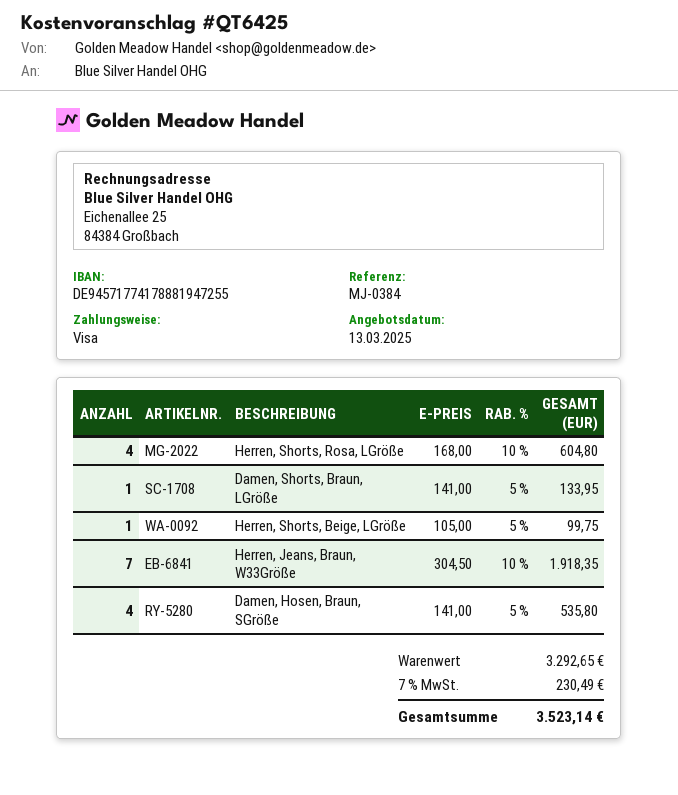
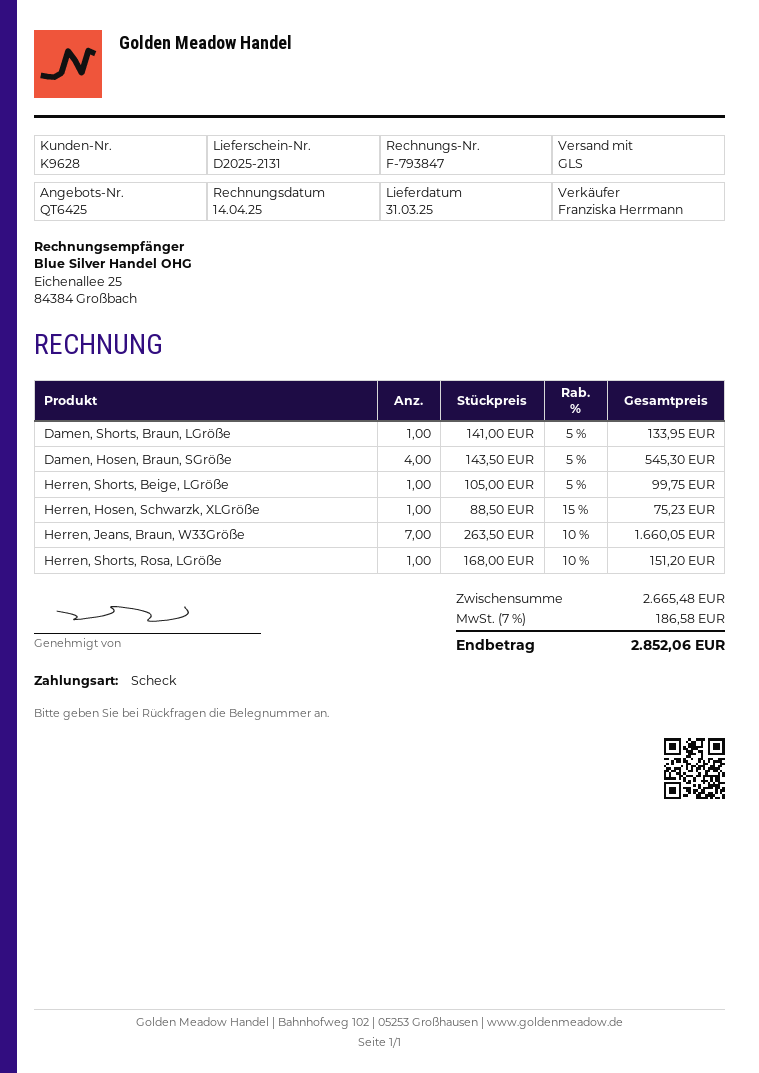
payment method: Visa -> cheque
Herren, Shorts, Rosa, LGröße: 4 x 168.00 - 10% = 604.80 -> 1 x 168.00 - 10% = 151.20
Herren, Jeans, Braun, W33Größe: 7 x 304.50 - 10% = 1918.35 -> 7 x 263.50 - 10% = 1660.05
Damen, Hosen, Braun, SGröße: 4 x 141.00 - 5% = 535.80 -> 4 x 143.50 - 5% = 545.30
Herren, Hosen, Schwarzk, XLGröße: none -> 1 x 88.50 - 15% = 75.23
subtotal: 3292.65 -> 2665.48
tax: 7% = 230.49 -> 7% = 186.58
total: 3523.14 -> 2852.06

